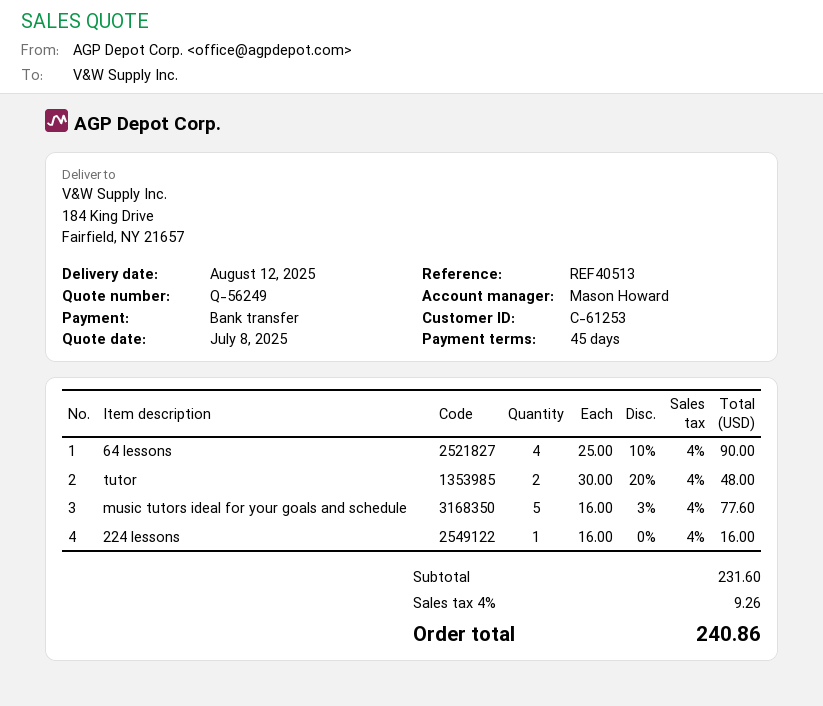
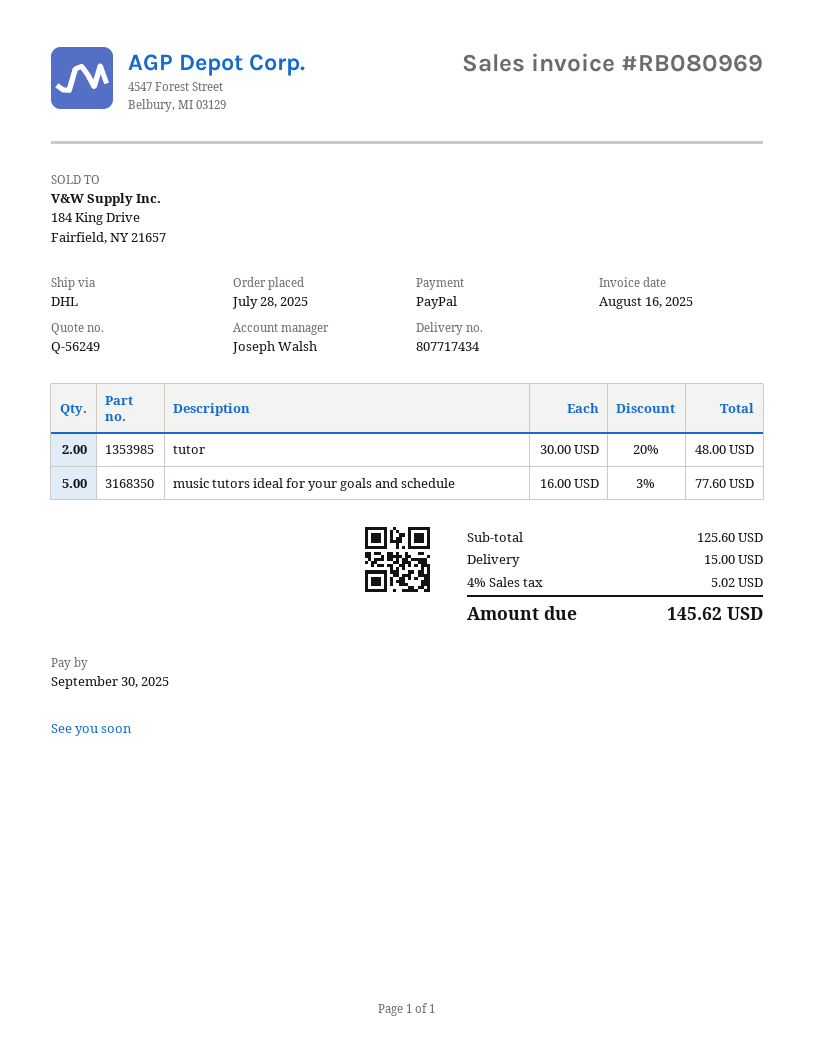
sales rep: Mason Howard -> Joseph Walsh
payment method: bank transfer -> PayPal
64 lessons: 4 x 25.00 - 10% = 90.00 -> none
224 lessons: 1 x 16.00 = 16.00 -> none
subtotal: 231.60 -> 125.60
shipping: none -> 15.00
tax: 4% = 9.26 -> 4% = 5.02
total: 240.86 -> 145.62

